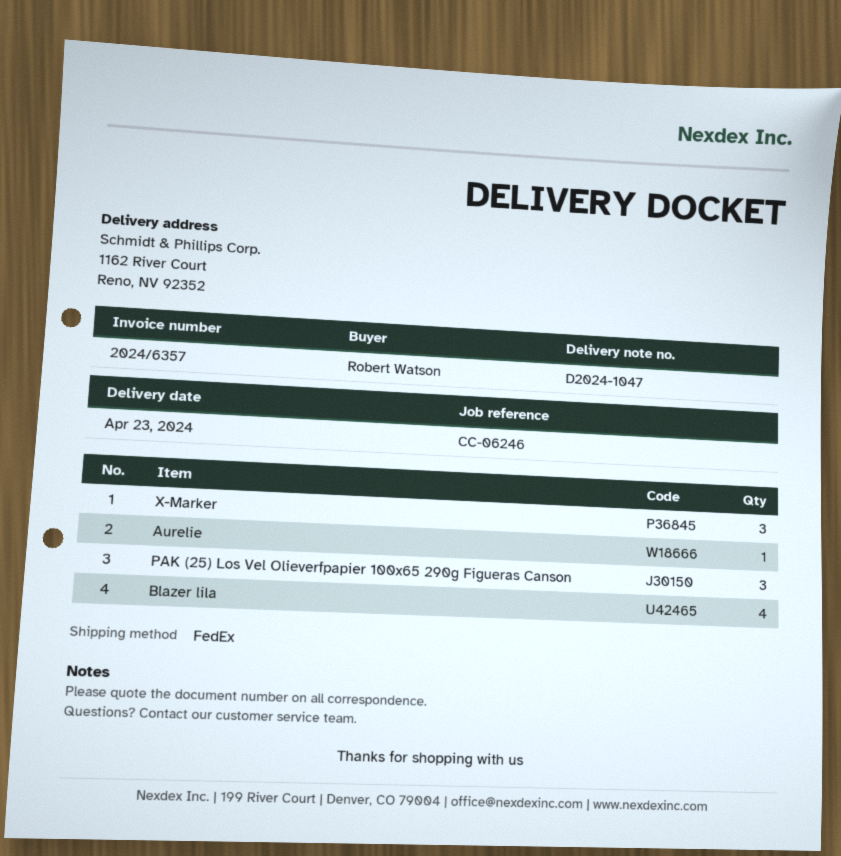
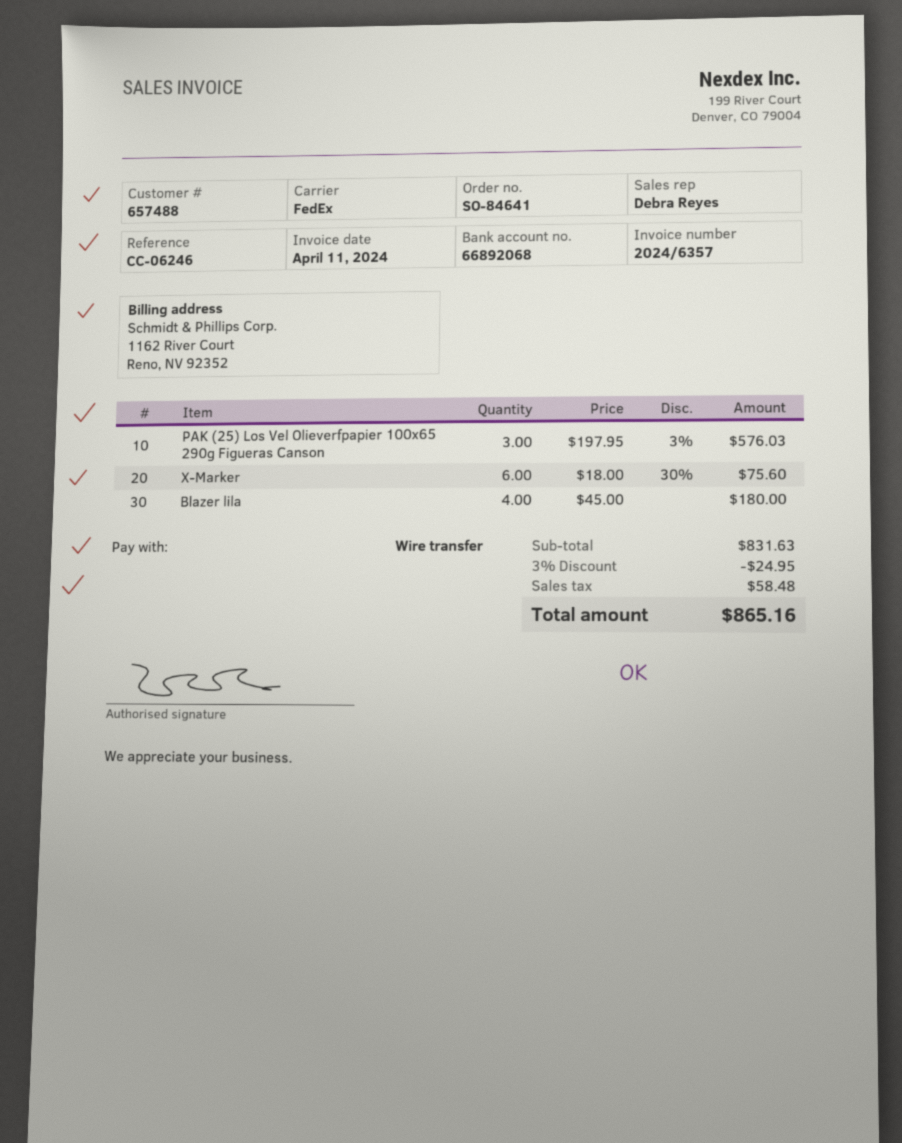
X-Marker: 3 -> 6
Aurelie: 1 -> none

